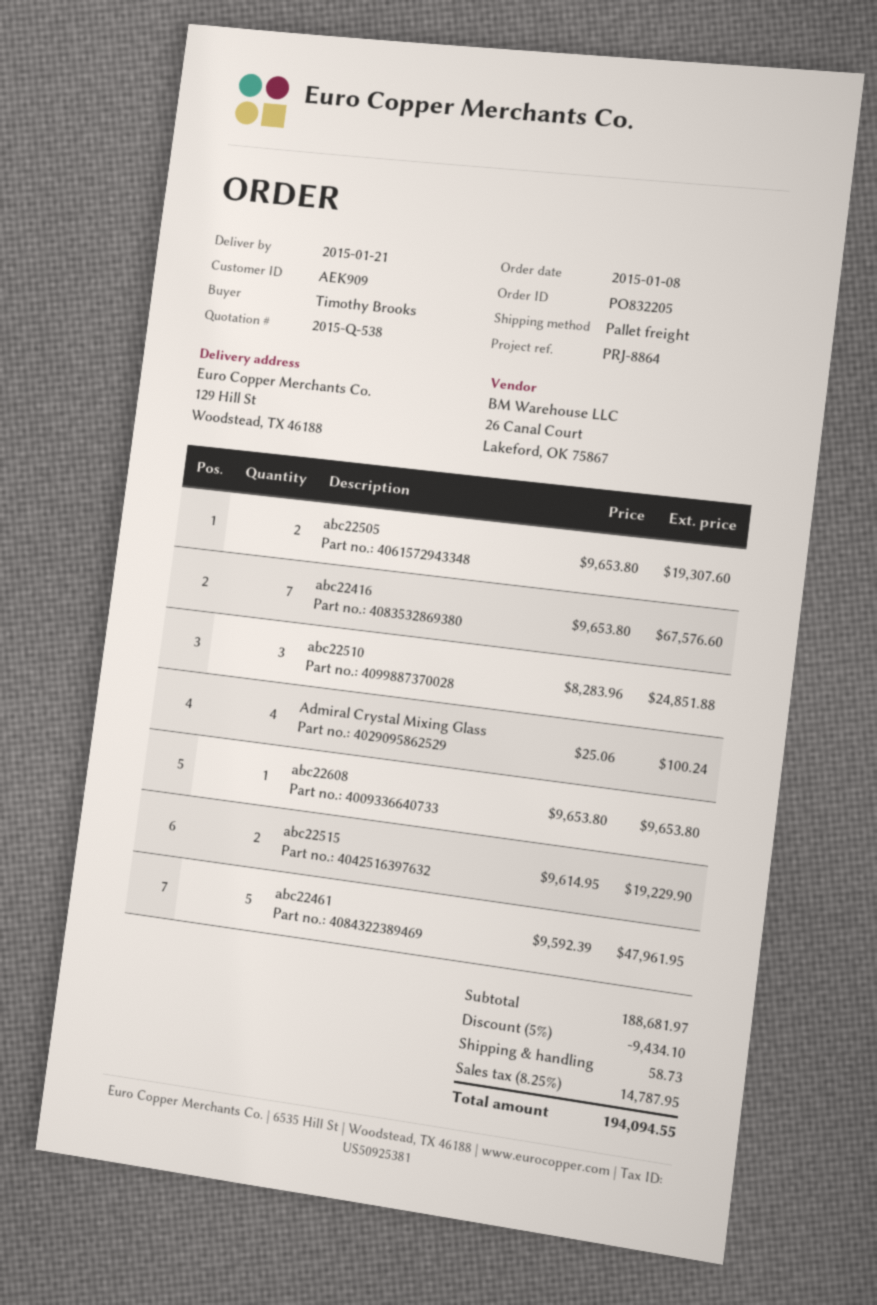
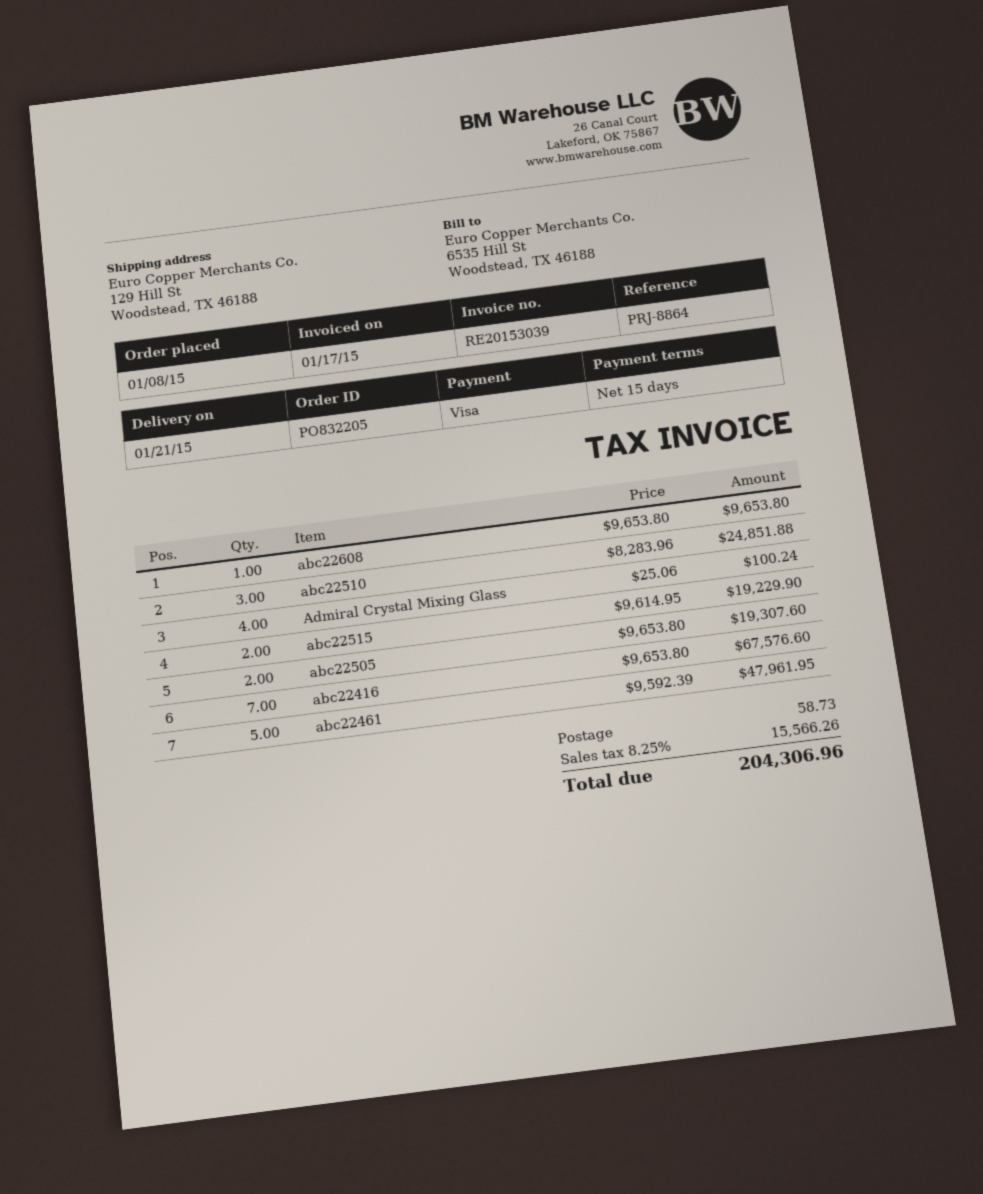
discount: 5% = 9434.10 -> none
tax: 8.25% = 14787.95 -> 8.25% = 15566.26
total: 194094.55 -> 204306.96

